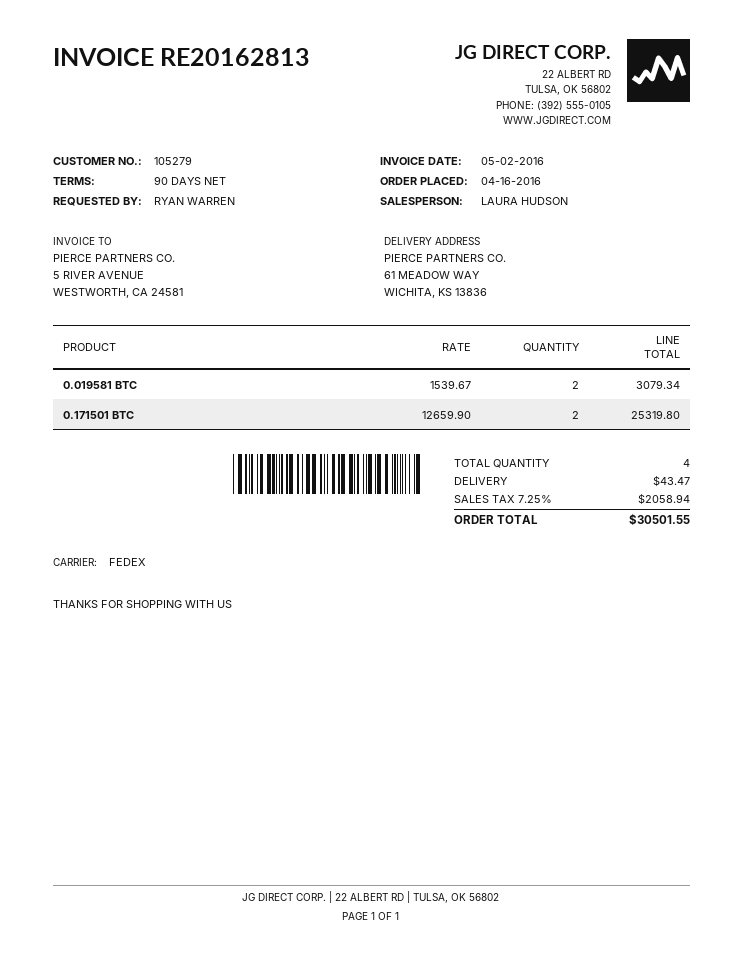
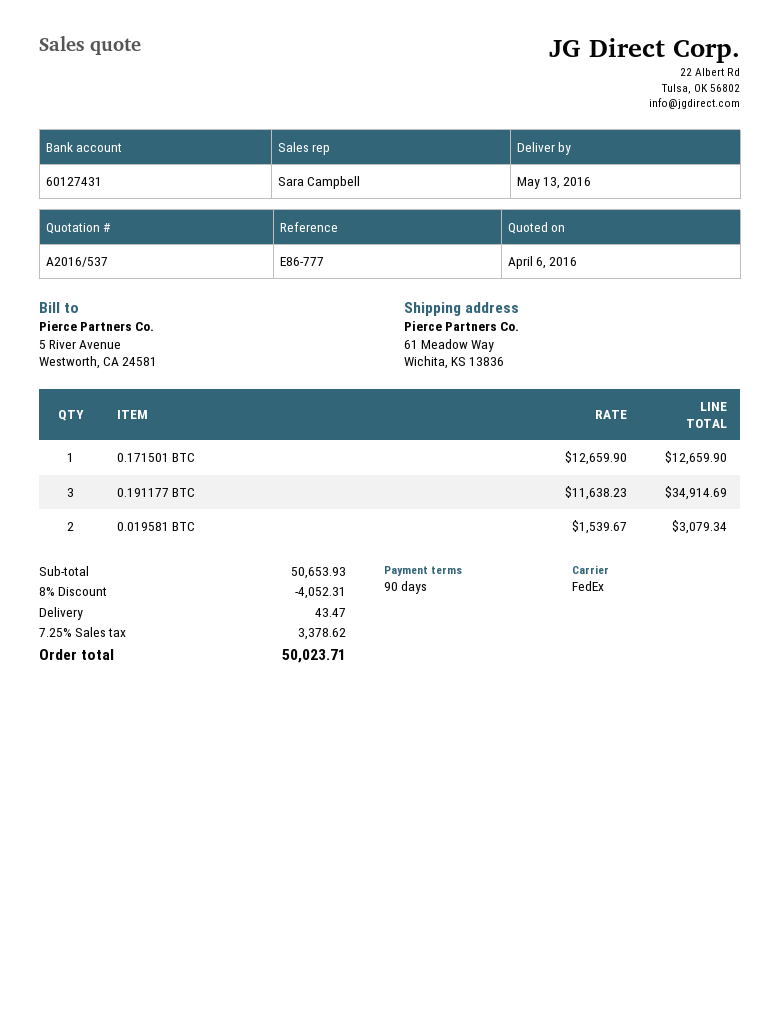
sales rep: LAURA HUDSON -> Sara Campbell
0.171501 BTC: 2 x 12659.90 = 25319.80 -> 1 x 12659.90 = 12659.90
0.191177 BTC: none -> 3 x 11638.23 = 34914.69
discount: none -> 8% = 4052.31
tax: 7.25% = 2058.94 -> 7.25% = 3378.62
total: 30501.55 -> 50023.71

